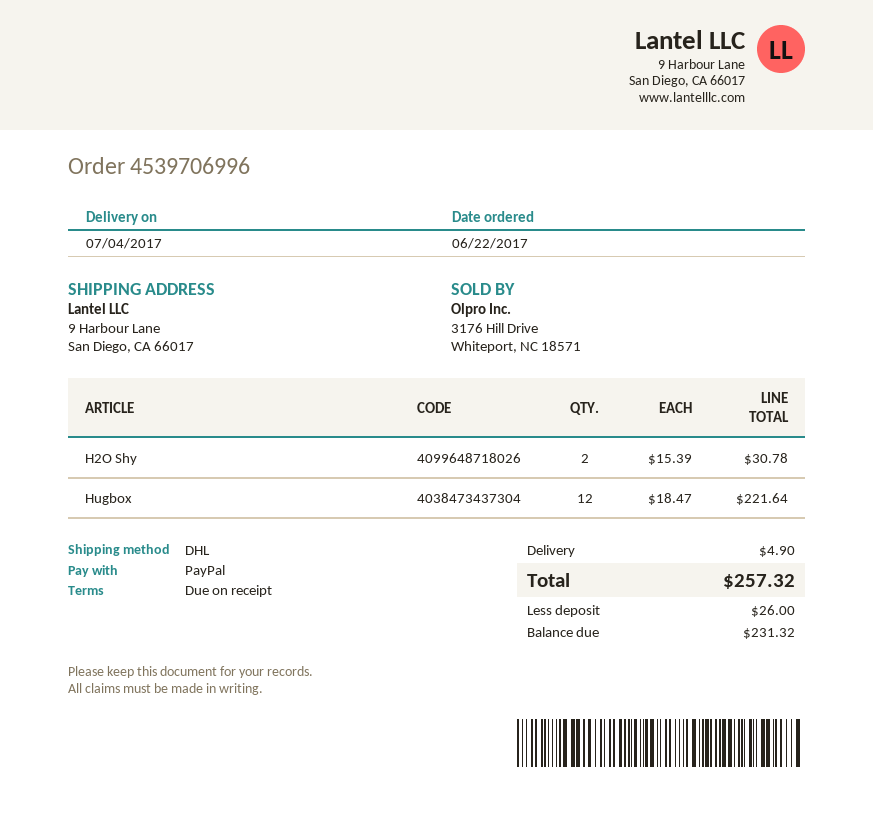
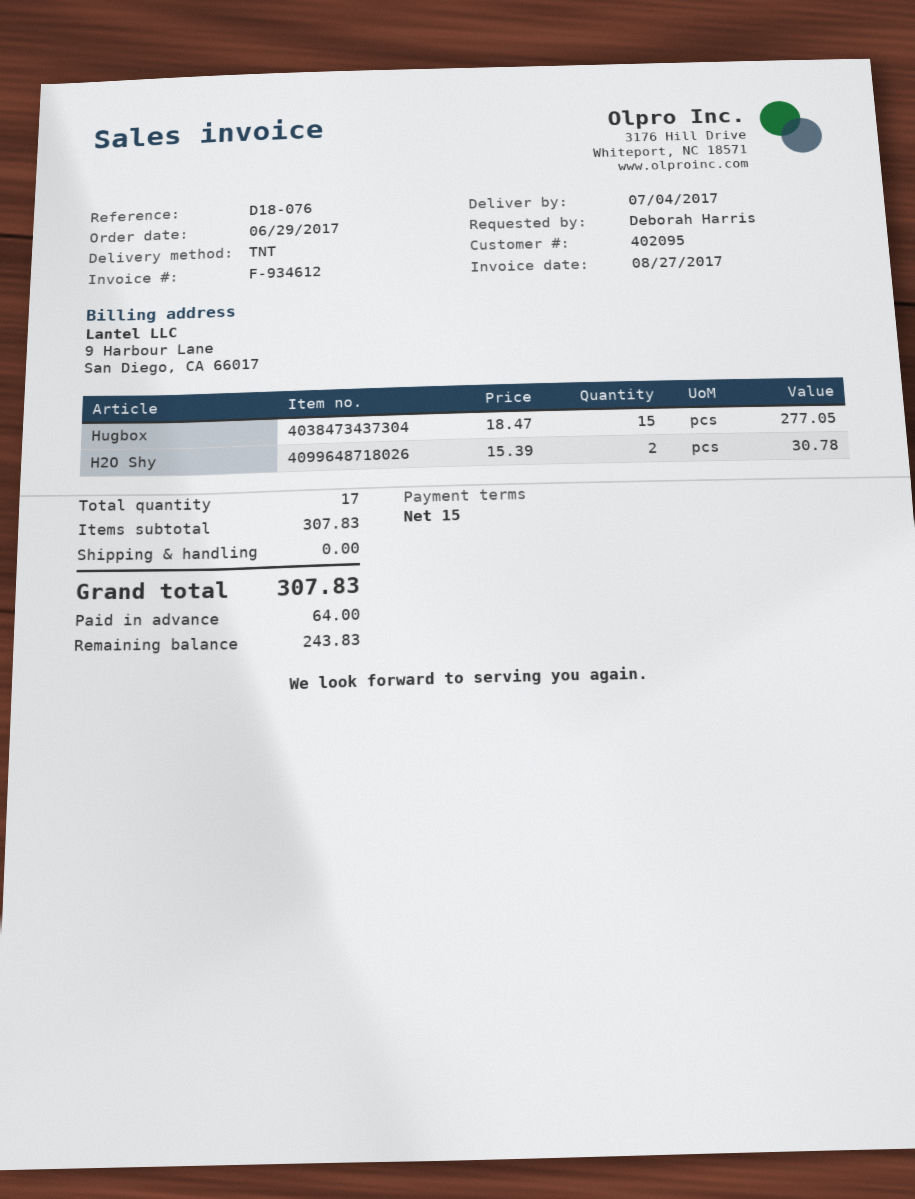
order date: 2017-06-22 -> 2017-06-29
payment terms: on receipt -> 15 days
shipping method: DHL -> TNT
Hugbox: 12 x 18.47 = 221.64 -> 15 x 18.47 = 277.05
shipping: 4.90 -> 0.00
total: 257.32 -> 307.83
deposit: 26.00 -> 64.00
balance: 231.32 -> 243.83

